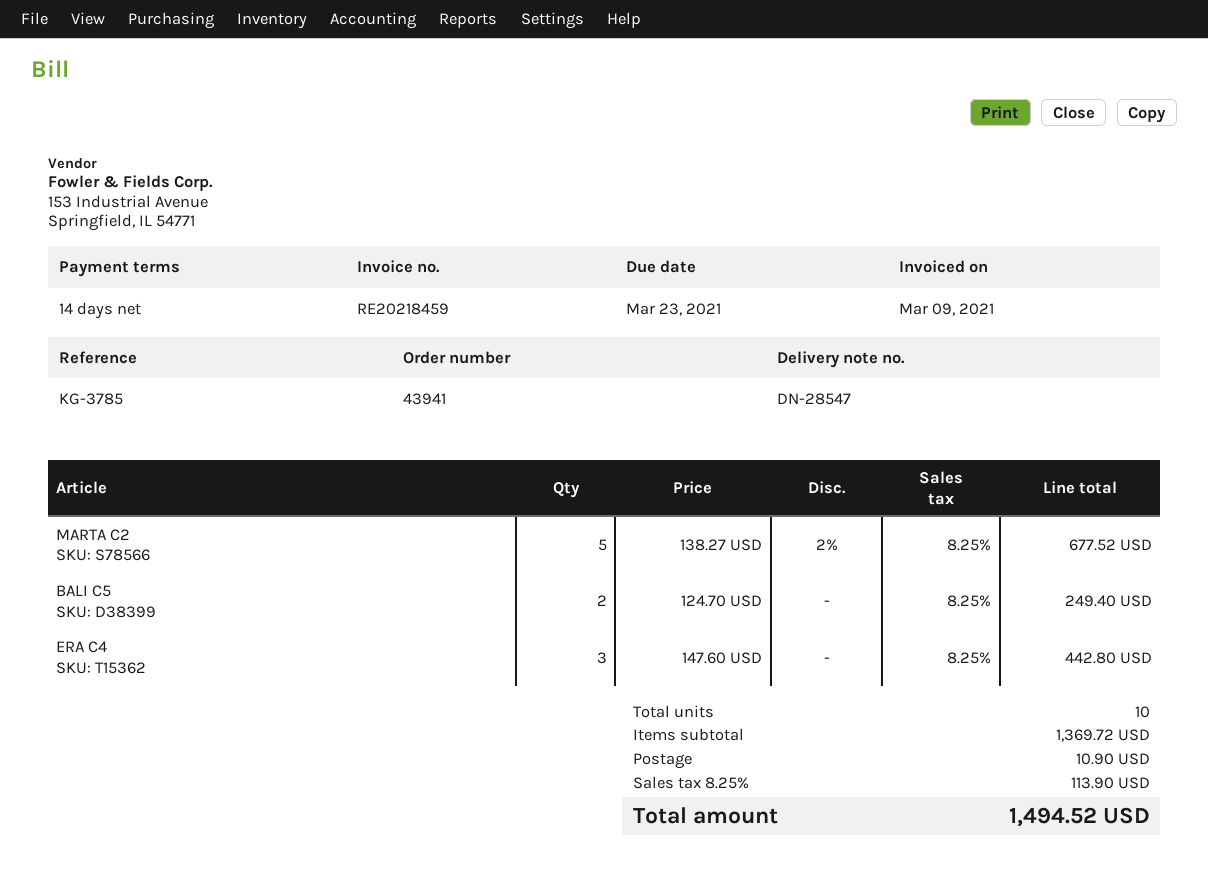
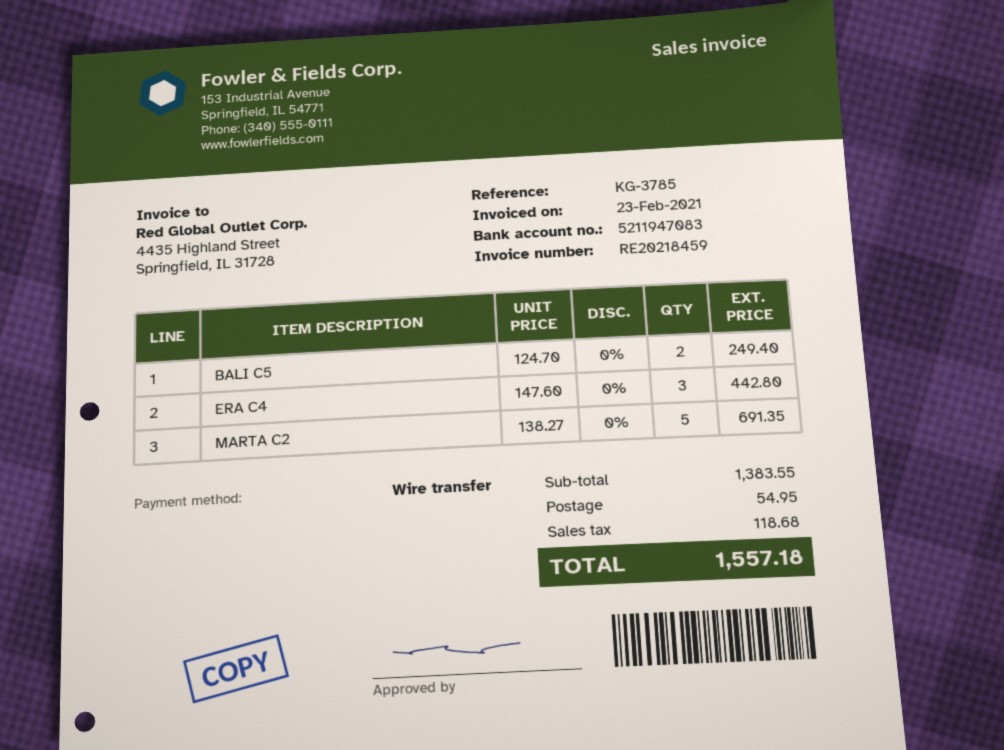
invoice date: 2021-03-09 -> 2021-02-23
MARTA C2: 5 x 138.27 - 2% = 677.52 -> 5 x 138.27 = 691.35
subtotal: 1369.72 -> 1383.55
shipping: 10.90 -> 54.95
tax: 113.90 -> 118.68
total: 1494.52 -> 1557.18

